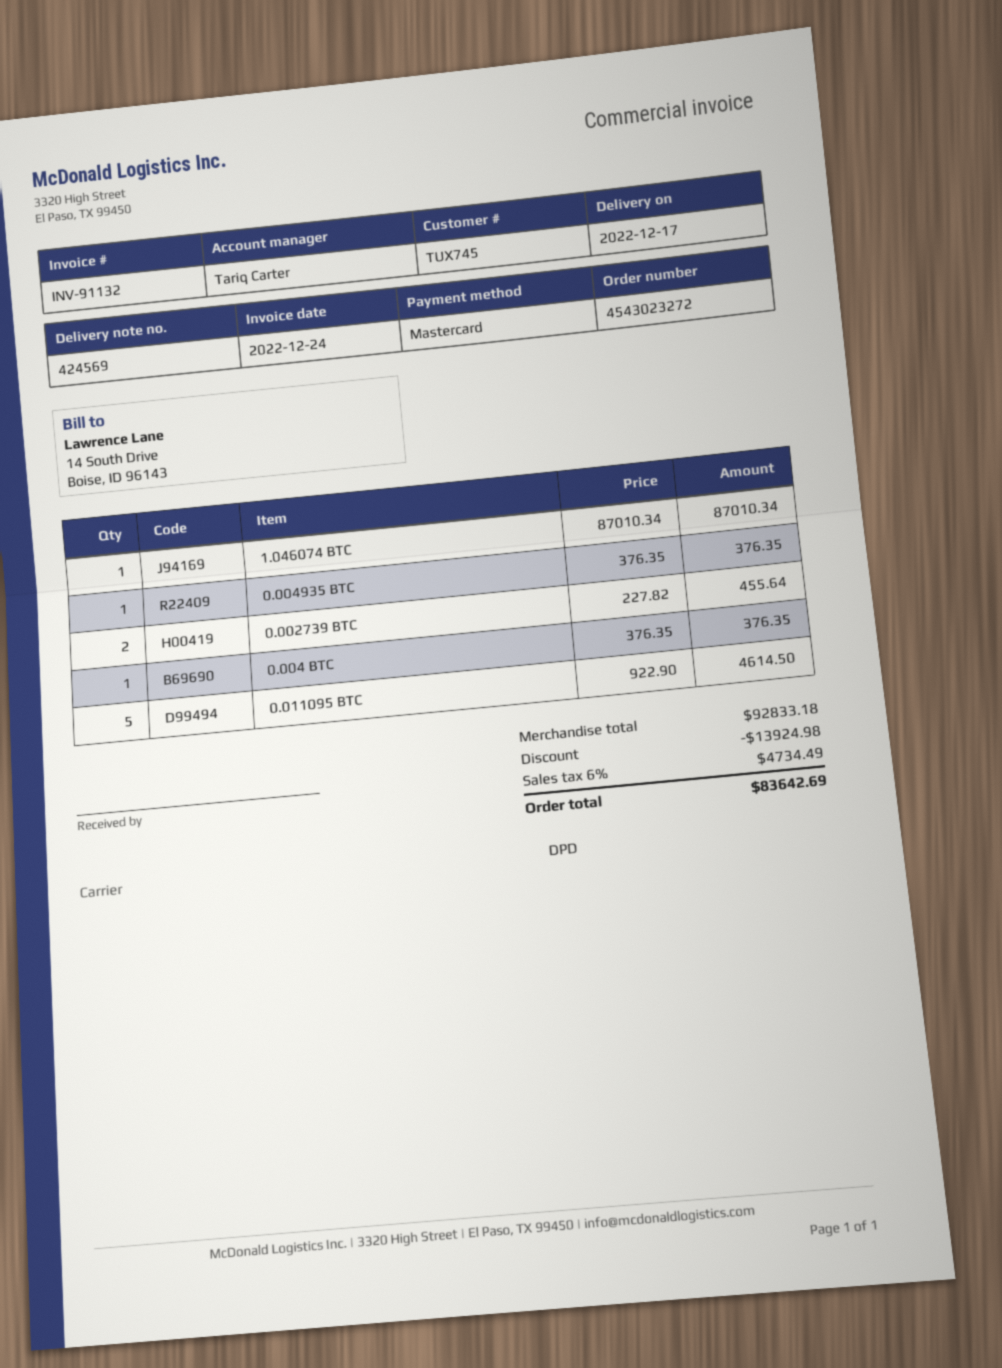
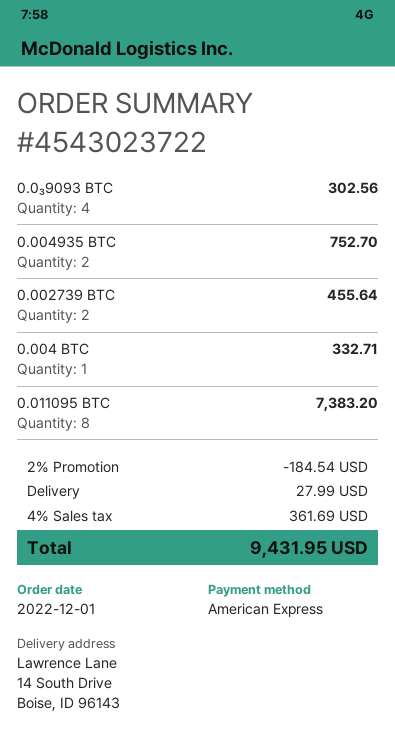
order number: 4543023272 -> 4543023722
payment method: Mastercard -> American Express
1.046074 BTC: 1 for 87010.34 -> none
0.004935 BTC: 1 for 376.35 -> 2 for 752.70
0.004 BTC: 1 for 376.35 -> 1 for 332.71
0.011095 BTC: 5 for 4614.50 -> 8 for 7383.20
0.0₃9093 BTC: none -> 4 for 302.56
discount: 13924.98 -> 184.54
shipping: none -> 27.99
tax: 6% = 4734.49 -> 4% = 361.69
total: 83642.69 -> 9431.95

